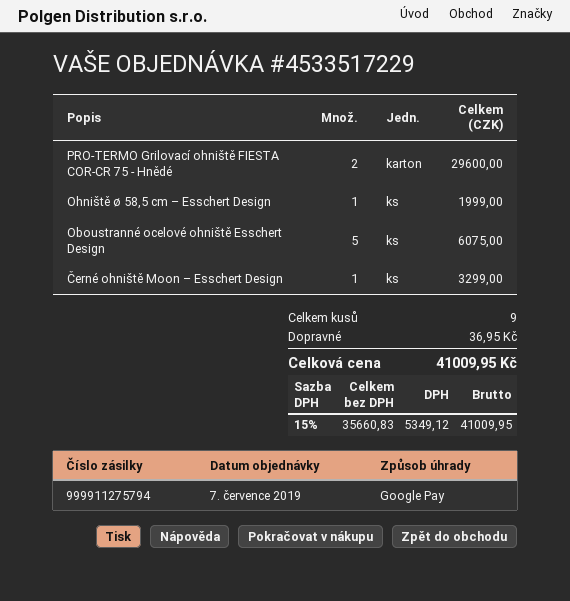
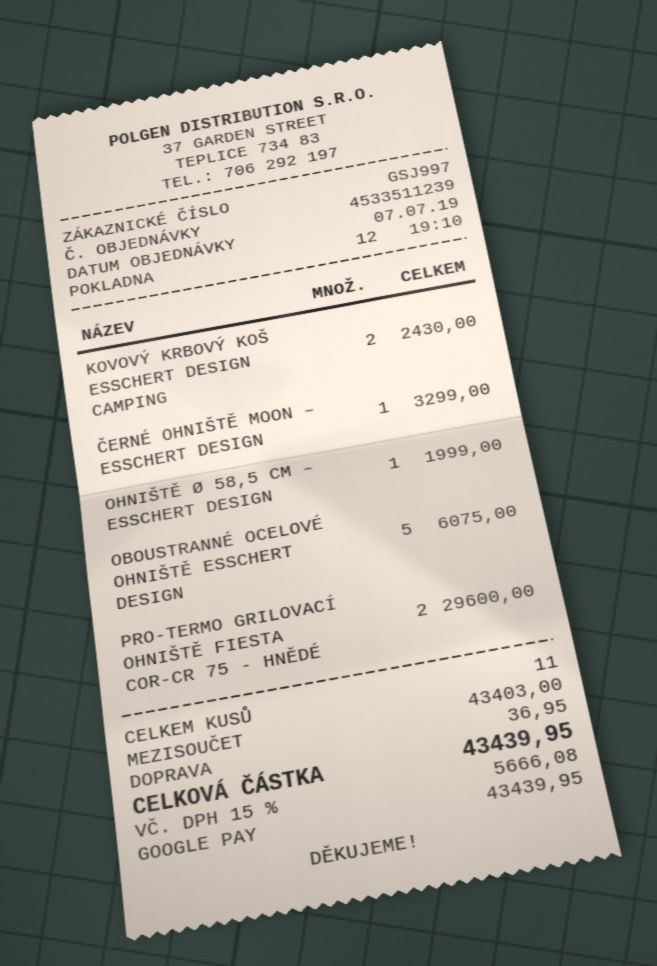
order number: 4533517229 -> 4533511239
KOVOVÝ KRBOVÝ KOŠ ESSCHERT DESIGN CAMPING: none -> 2 for 2430.00
total quantity: 9 -> 11
tax: 15% = 5349.12 -> 15% = 5666.08
total: 41009.95 -> 43439.95

